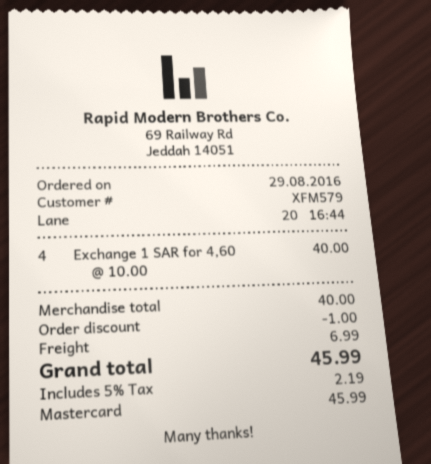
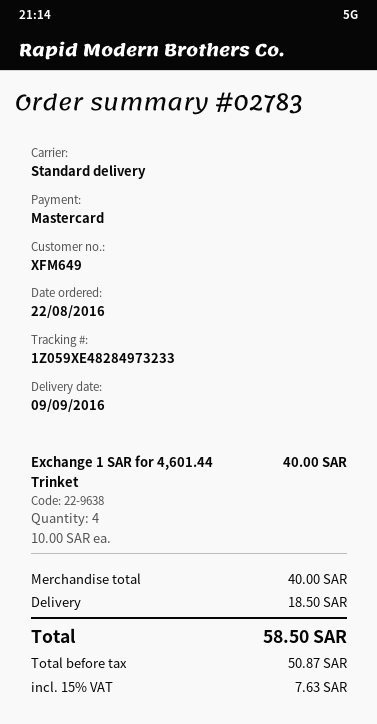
order date: 2016-08-29 -> 2016-08-22
customer number: XFM579 -> XFM649
discount: 1.00 -> none
shipping: 6.99 -> 18.50
tax: 5% = 2.19 -> 15% = 7.63
total: 45.99 -> 58.50

